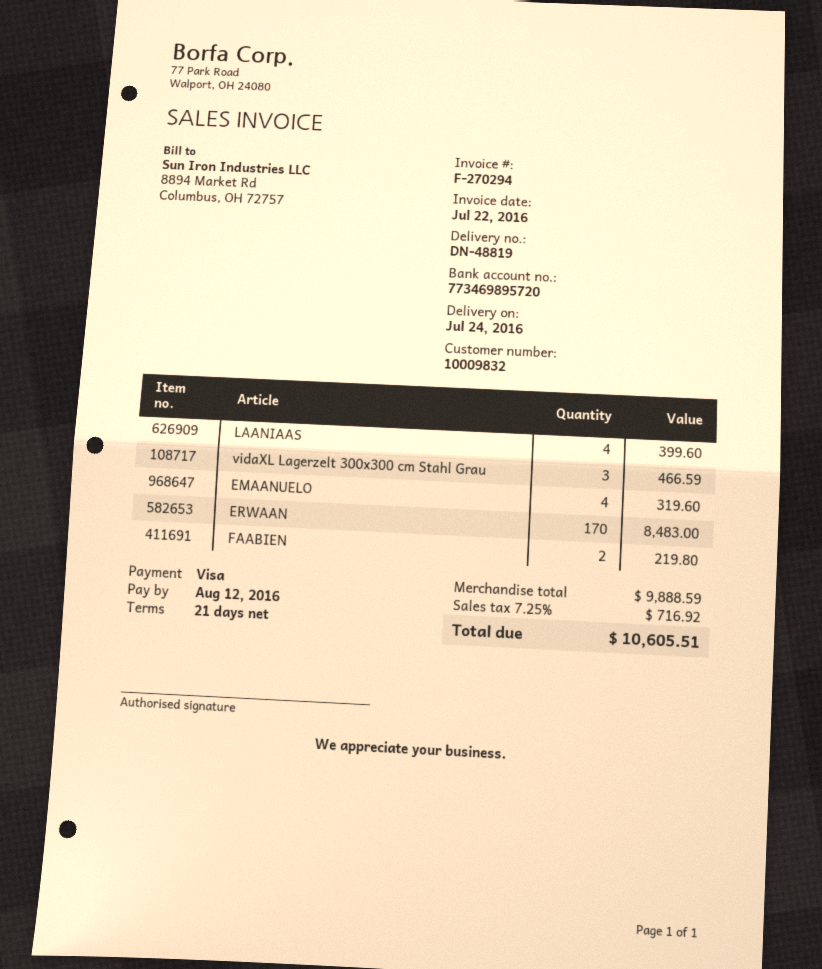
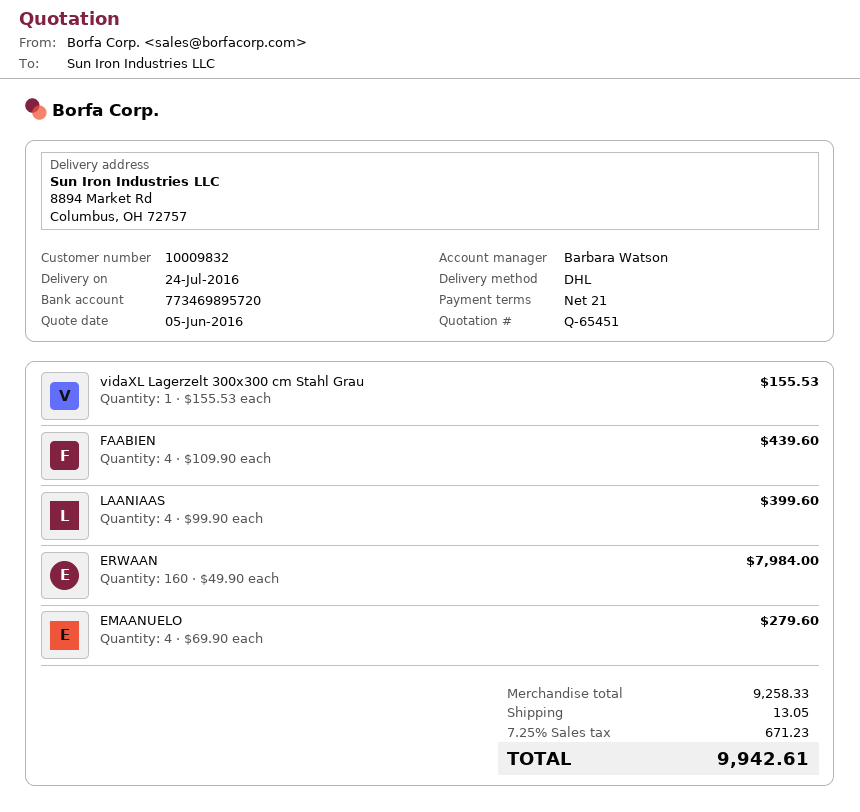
vidaXL Lagerzelt 300x300 cm Stahl Grau: 3 for 466.59 -> 1 for 155.53
EMAANUELO: 4 for 319.60 -> 4 for 279.60
ERWAAN: 170 for 8483.00 -> 160 for 7984.00
FAABIEN: 2 for 219.80 -> 4 for 439.60
subtotal: 9888.59 -> 9258.33
shipping: none -> 13.05
tax: 7.25% = 716.92 -> 7.25% = 671.23
total: 10605.51 -> 9942.61

